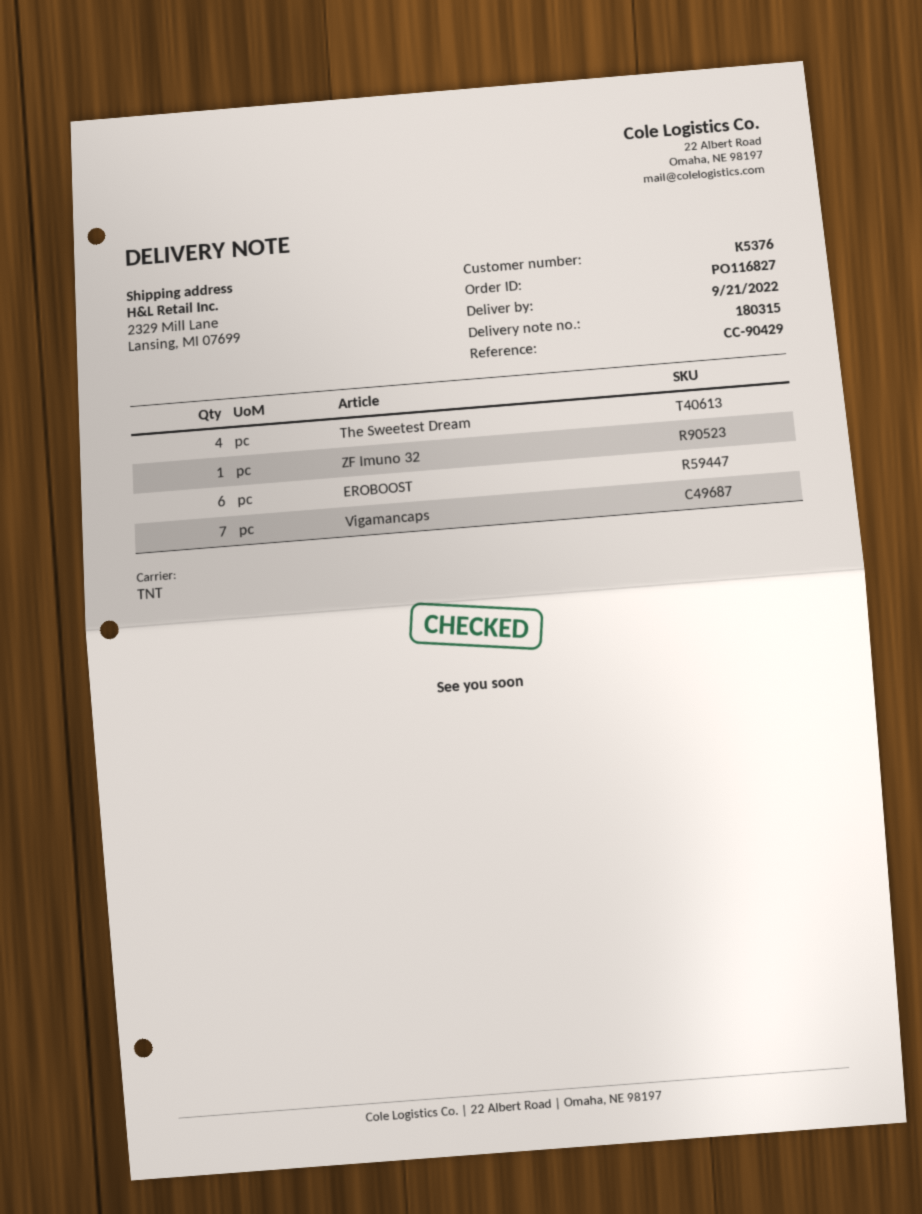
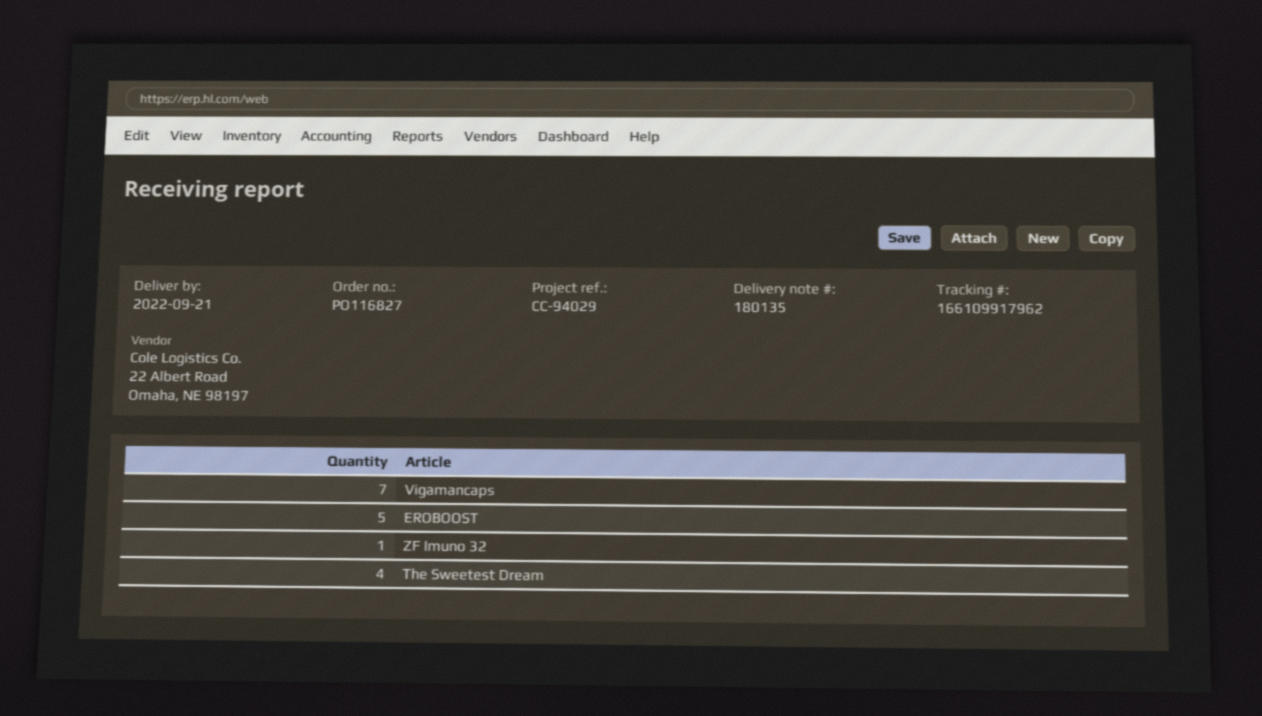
delivery note number: 180315 -> 180135
reference: CC-90429 -> CC-94029
EROBOOST: 6 -> 5

